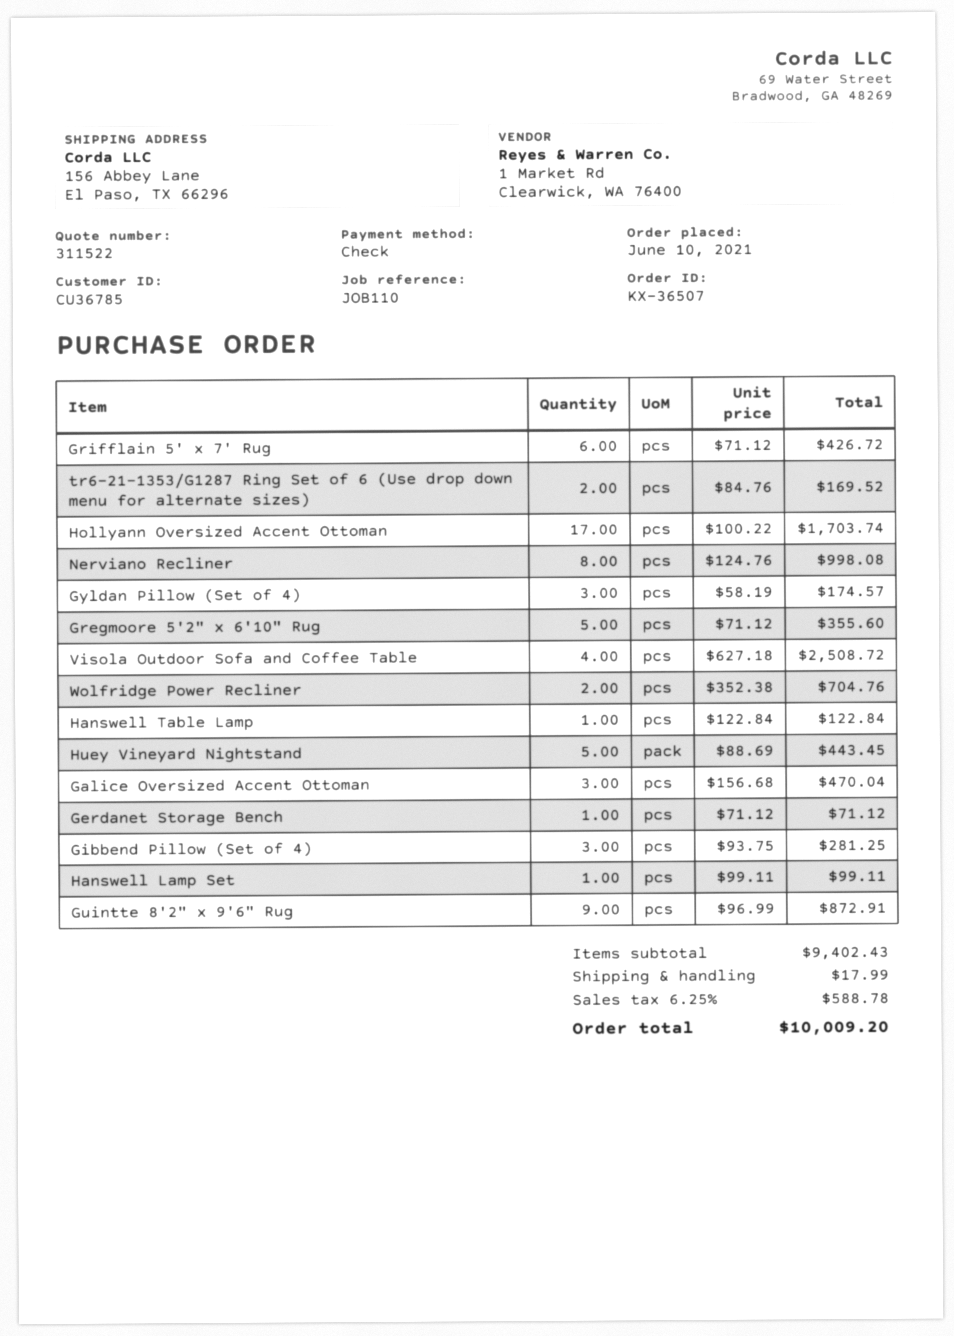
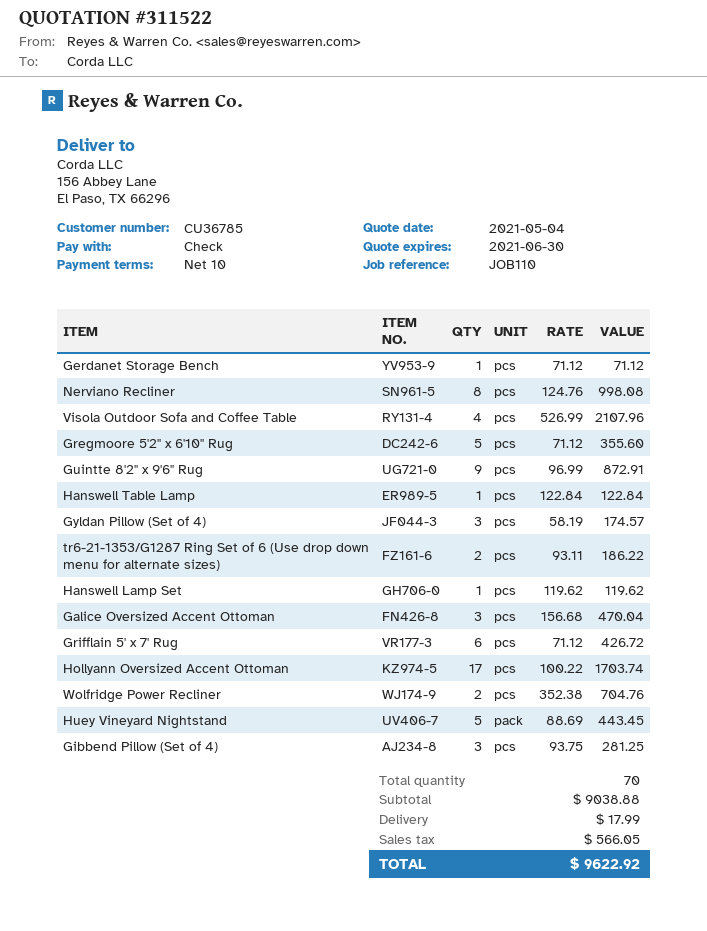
tr6-21-1353/G1287 Ring Set of 6 (Use drop down menu for alternate sizes): 2 x 84.76 = 169.52 -> 2 x 93.11 = 186.22
Visola Outdoor Sofa and Coffee Table: 4 x 627.18 = 2508.72 -> 4 x 526.99 = 2107.96
Hanswell Lamp Set: 1 x 99.11 = 99.11 -> 1 x 119.62 = 119.62
subtotal: 9402.43 -> 9038.88
tax: 588.78 -> 566.05
total: 10009.20 -> 9622.92

